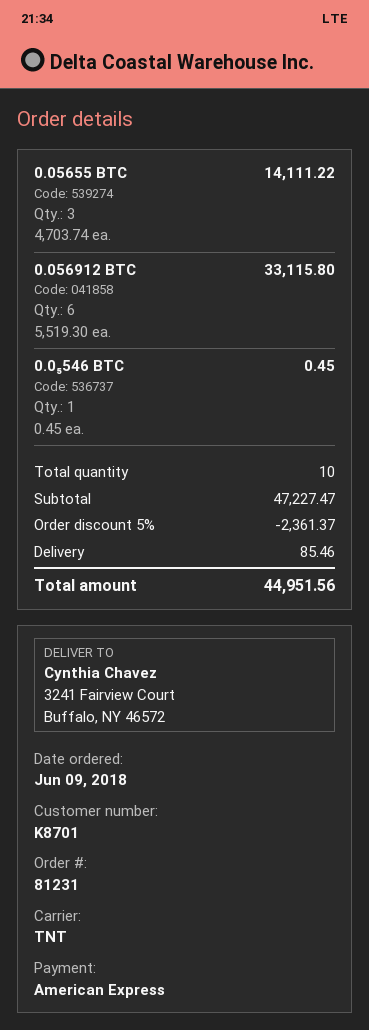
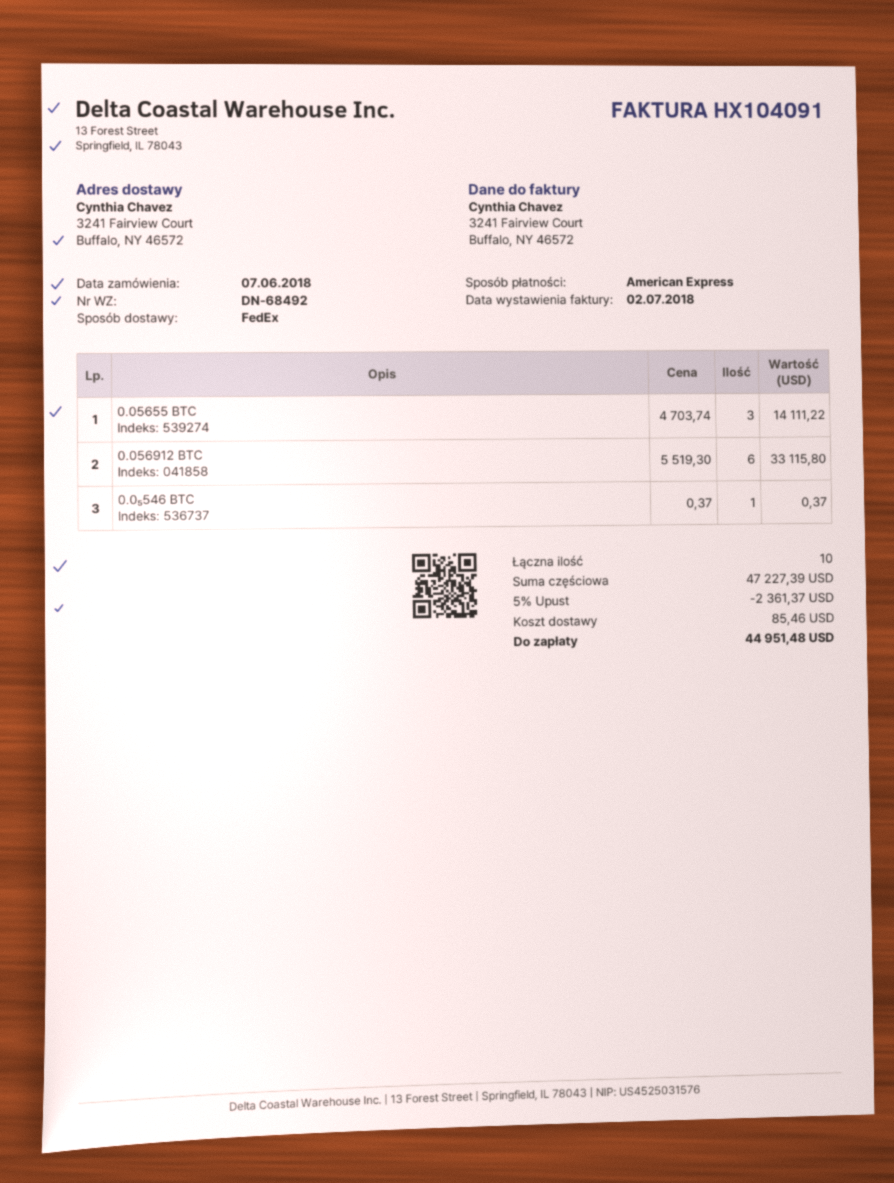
order date: 2018-06-09 -> 2018-06-07
shipping method: TNT -> FedEx
0.0₅546 BTC: 1 x 0.45 = 0.45 -> 1 x 0.37 = 0.37
subtotal: 47227.47 -> 47227.39
total: 44951.56 -> 44951.48

